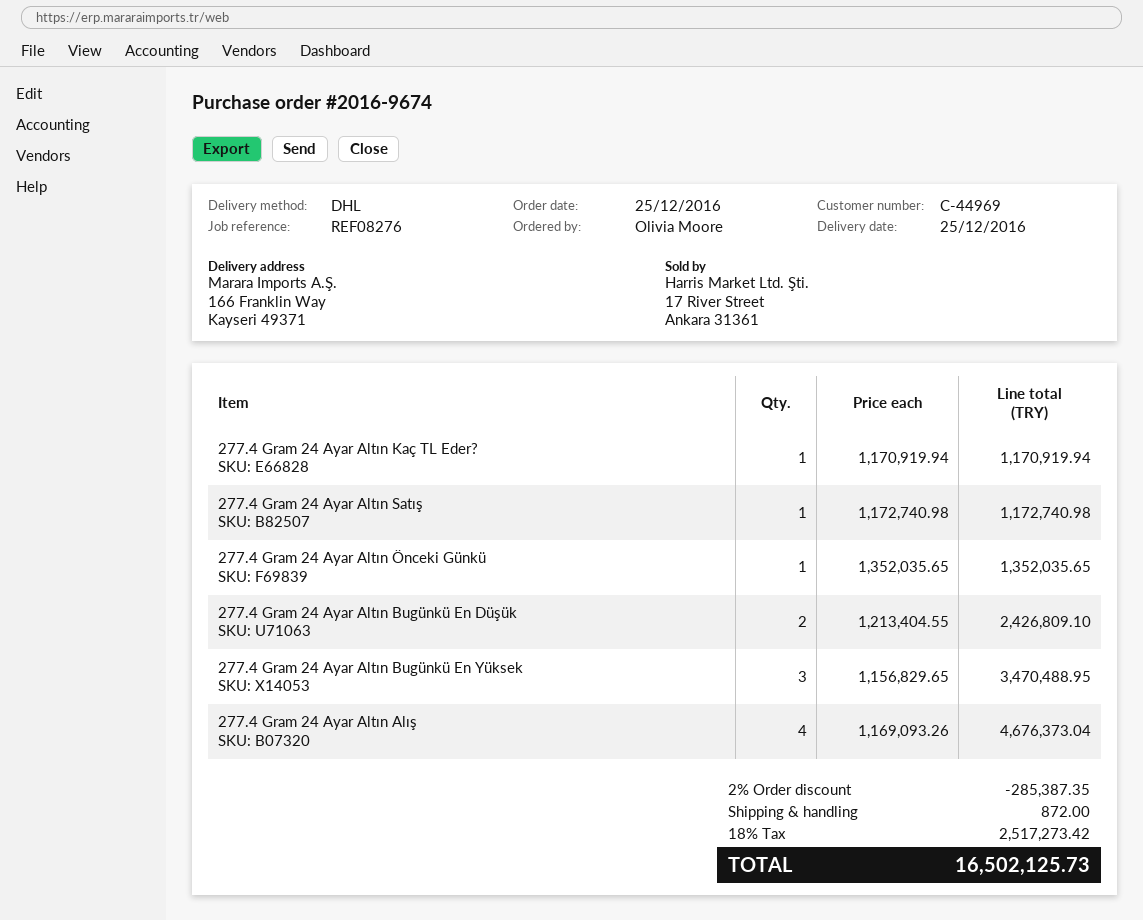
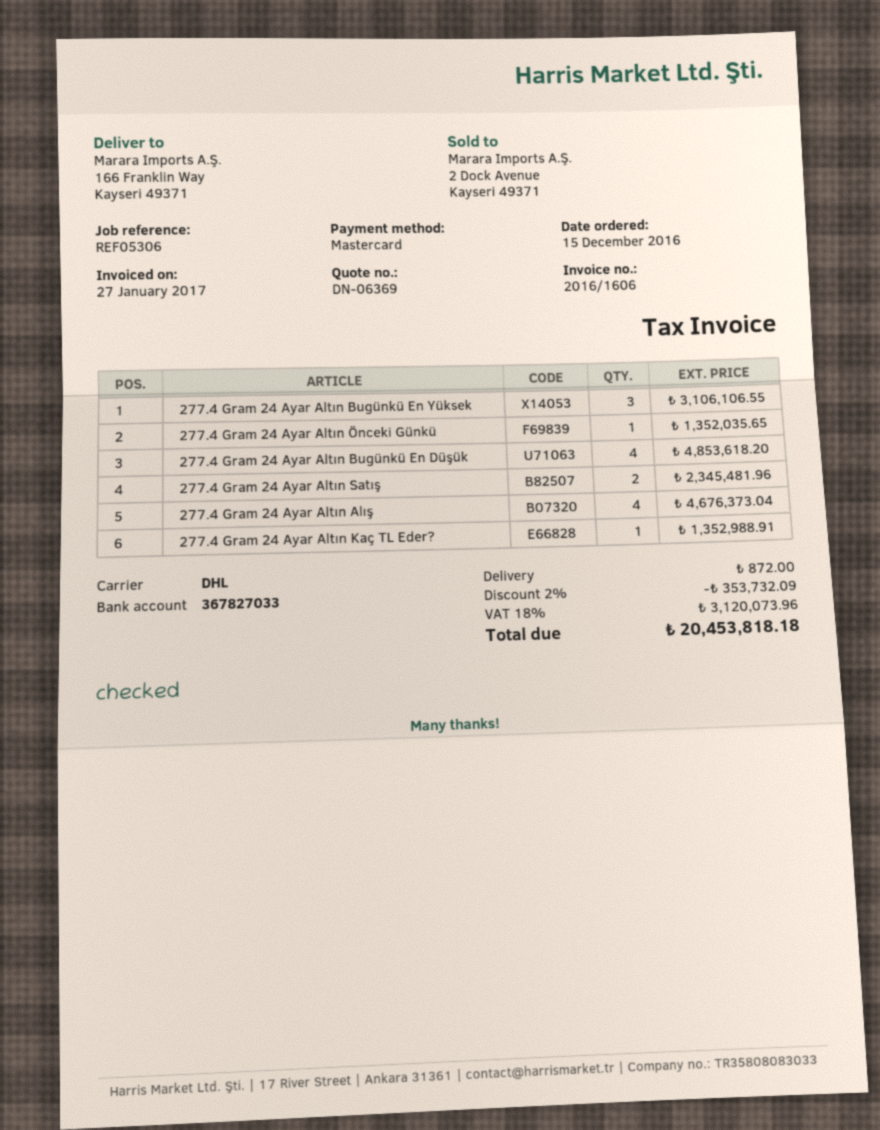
order date: 2016-12-25 -> 2016-12-15
reference: REF08276 -> REF05306
277.4 Gram 24 Ayar Altın Kaç TL Eder?: 1 for 1170919.94 -> 1 for 1352988.91
277.4 Gram 24 Ayar Altın Satış: 1 for 1172740.98 -> 2 for 2345481.96
277.4 Gram 24 Ayar Altın Bugünkü En Düşük: 2 for 2426809.10 -> 4 for 4853618.20
277.4 Gram 24 Ayar Altın Bugünkü En Yüksek: 3 for 3470488.95 -> 3 for 3106106.55
discount: 2% = 285387.35 -> 2% = 353732.09
tax: 18% = 2517273.42 -> 18% = 3120073.96
total: 16502125.73 -> 20453818.18

